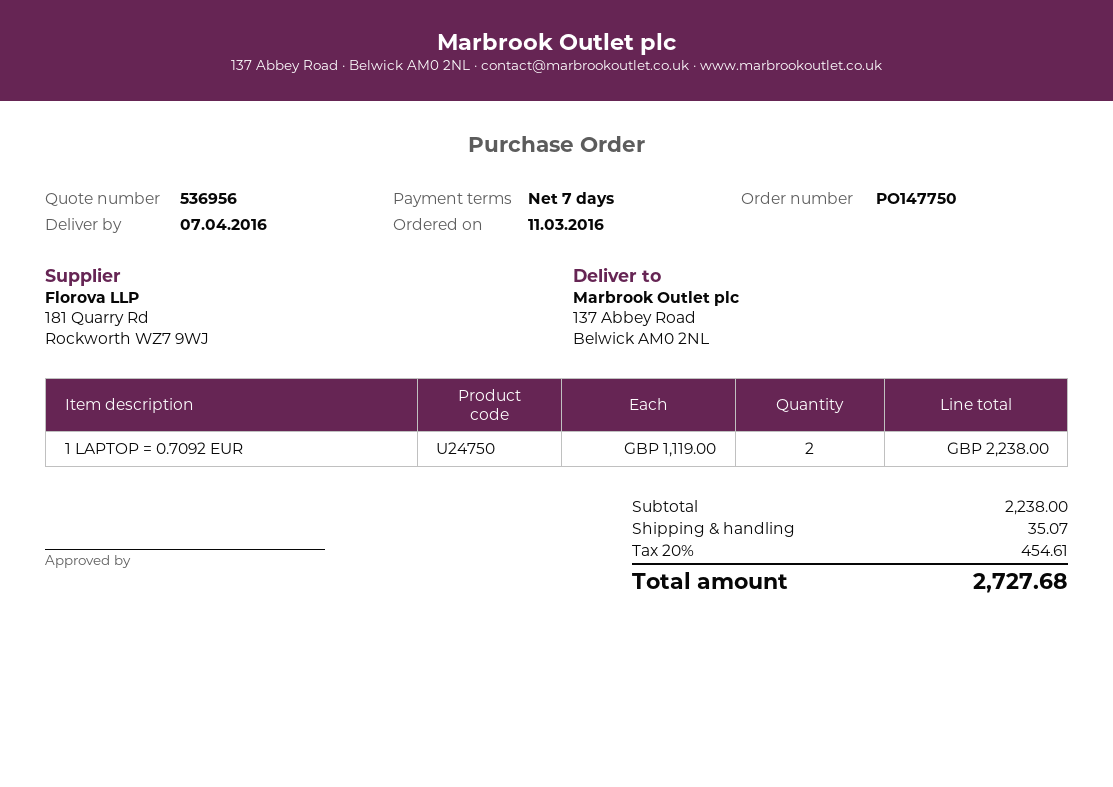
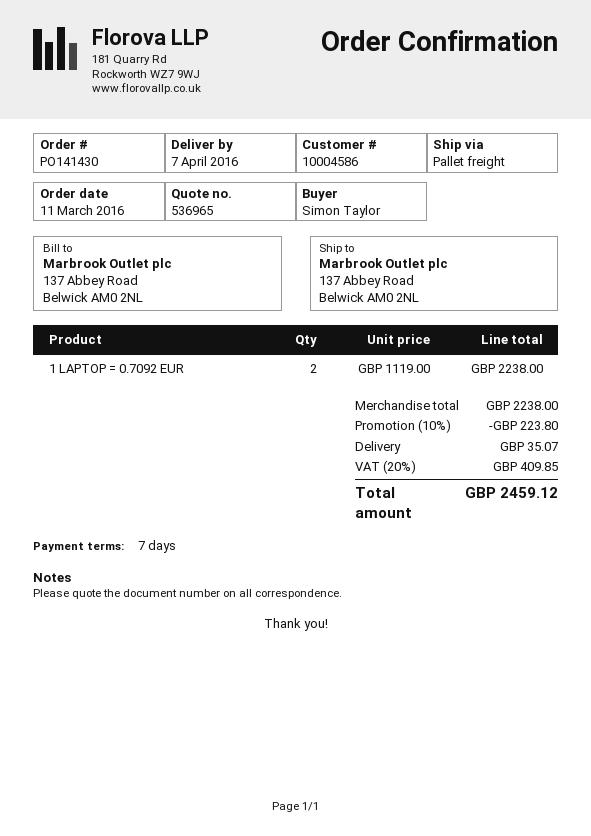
quote number: 536956 -> 536965
order number: PO147750 -> PO141430
discount: none -> 10% = 223.80
tax: 20% = 454.61 -> 20% = 409.85
total: 2727.68 -> 2459.12

